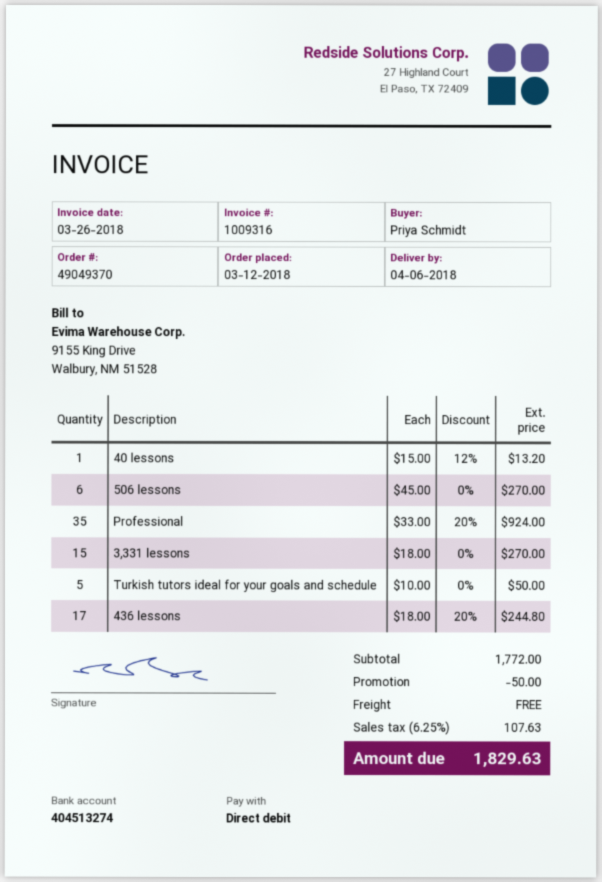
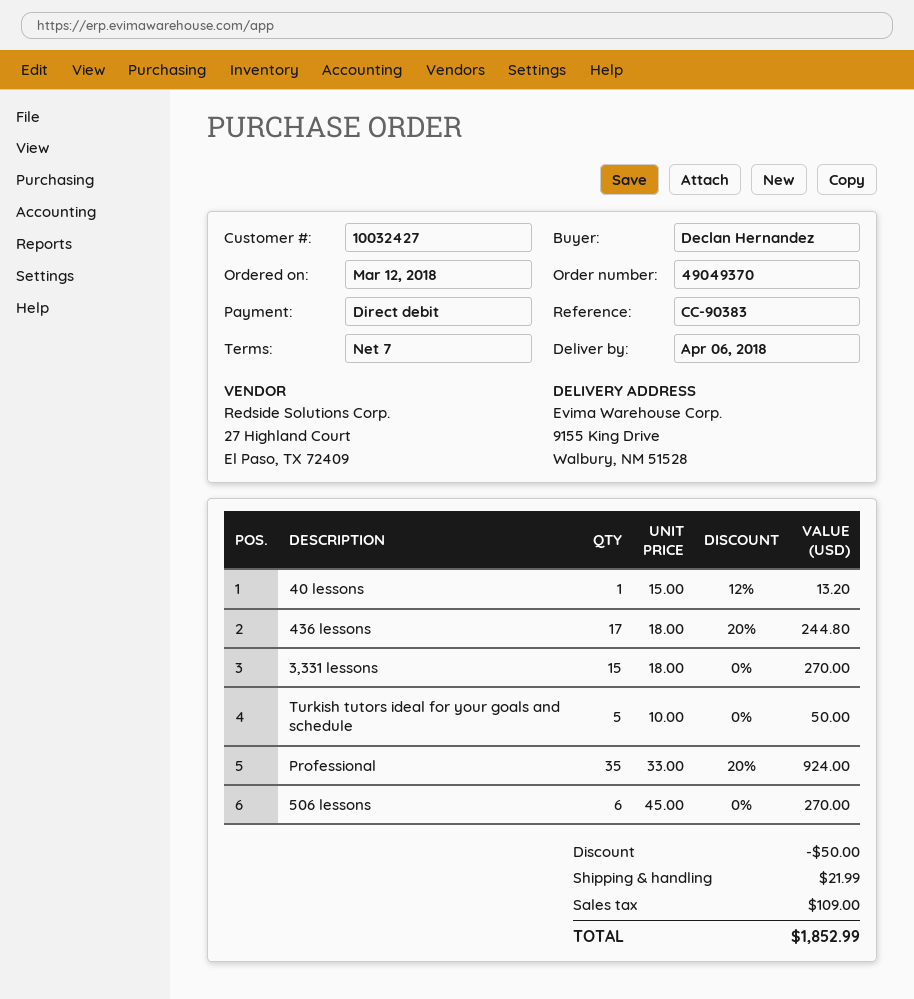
ordered by: Priya Schmidt -> Declan Hernandez
shipping: 0.00 -> 21.99
tax: 107.63 -> 109.00
total: 1829.63 -> 1852.99

